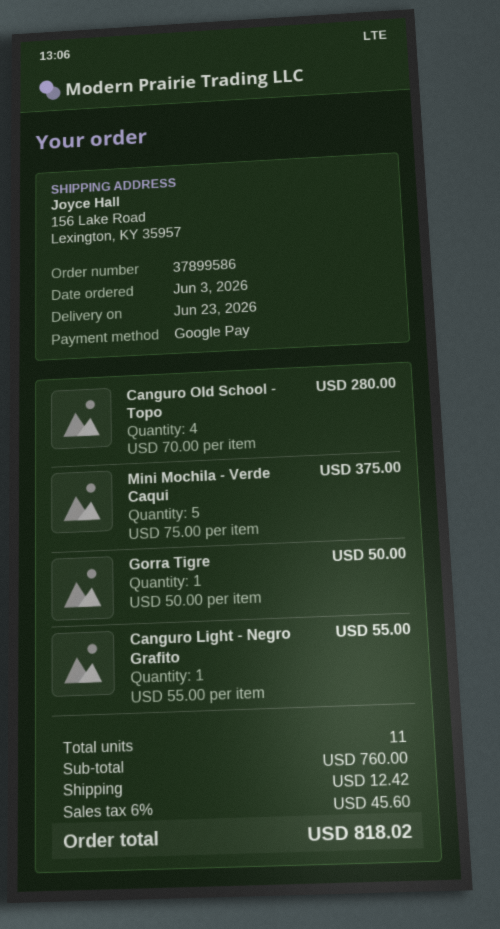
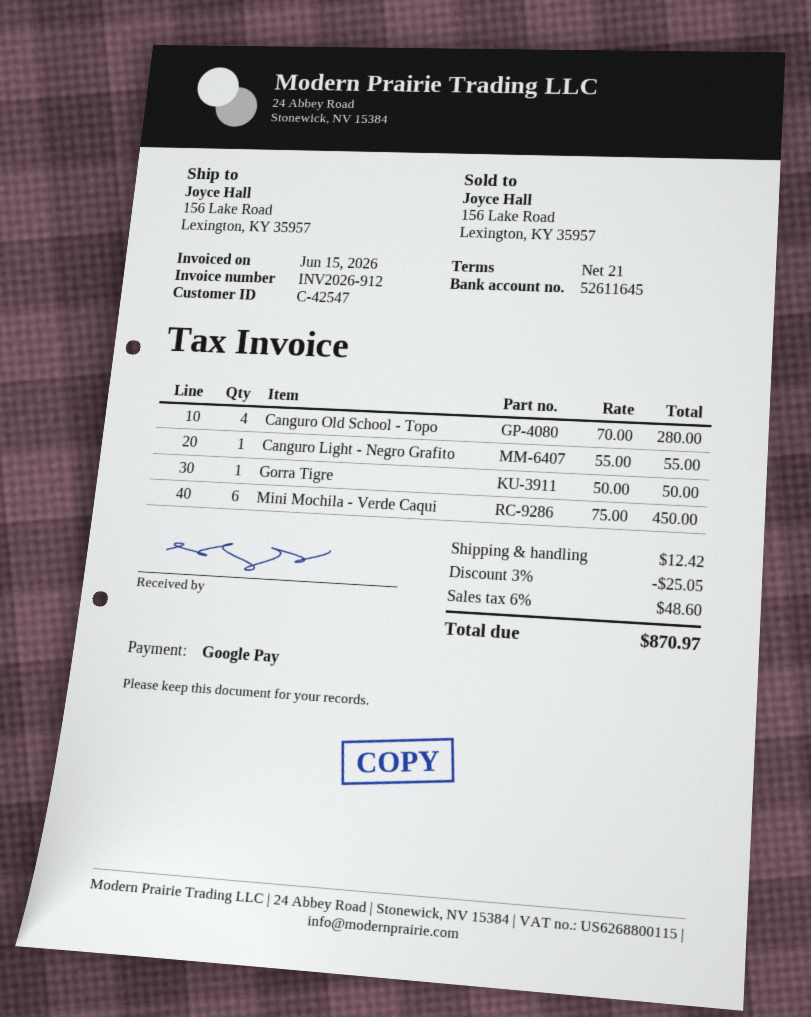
Mini Mochila - Verde Caqui: 5 x 75.00 = 375.00 -> 6 x 75.00 = 450.00
discount: none -> 3% = 25.05
tax: 6% = 45.60 -> 6% = 48.60
total: 818.02 -> 870.97

